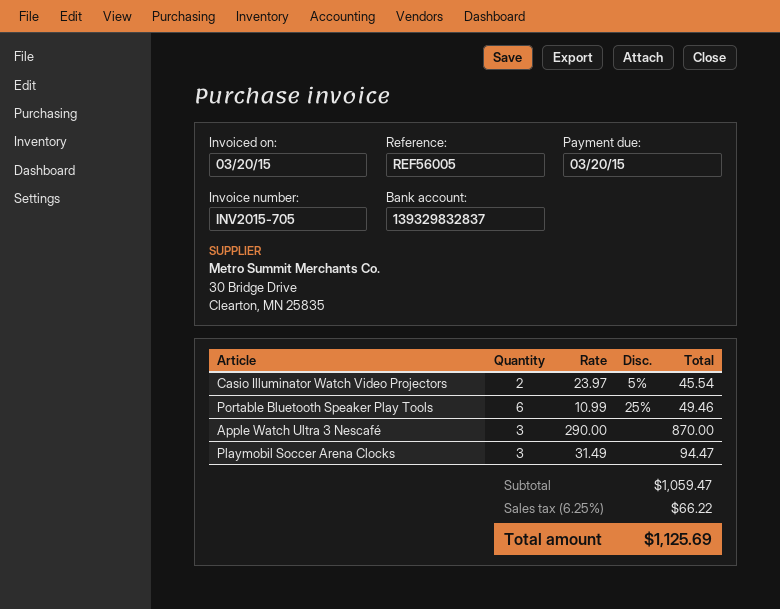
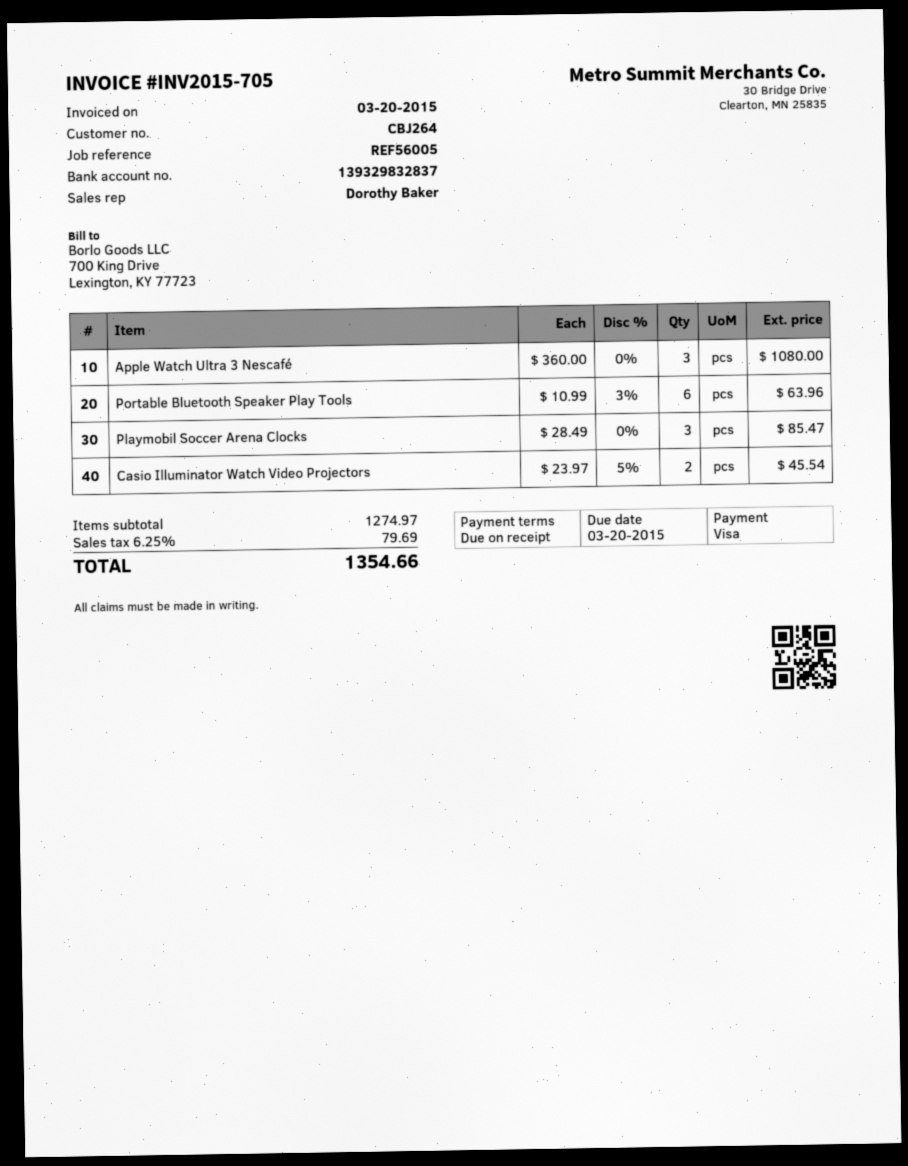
Portable Bluetooth Speaker Play Tools: 6 x 10.99 - 25% = 49.46 -> 6 x 10.99 - 3% = 63.96
Apple Watch Ultra 3 Nescafé: 3 x 290.00 = 870.00 -> 3 x 360.00 = 1080.00
Playmobil Soccer Arena Clocks: 3 x 31.49 = 94.47 -> 3 x 28.49 = 85.47
subtotal: 1059.47 -> 1274.97
tax: 6.25% = 66.22 -> 6.25% = 79.69
total: 1125.69 -> 1354.66

